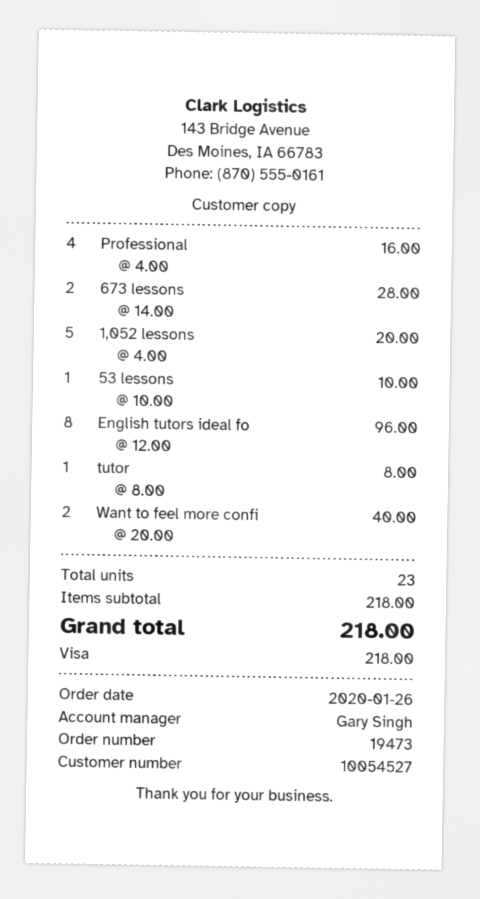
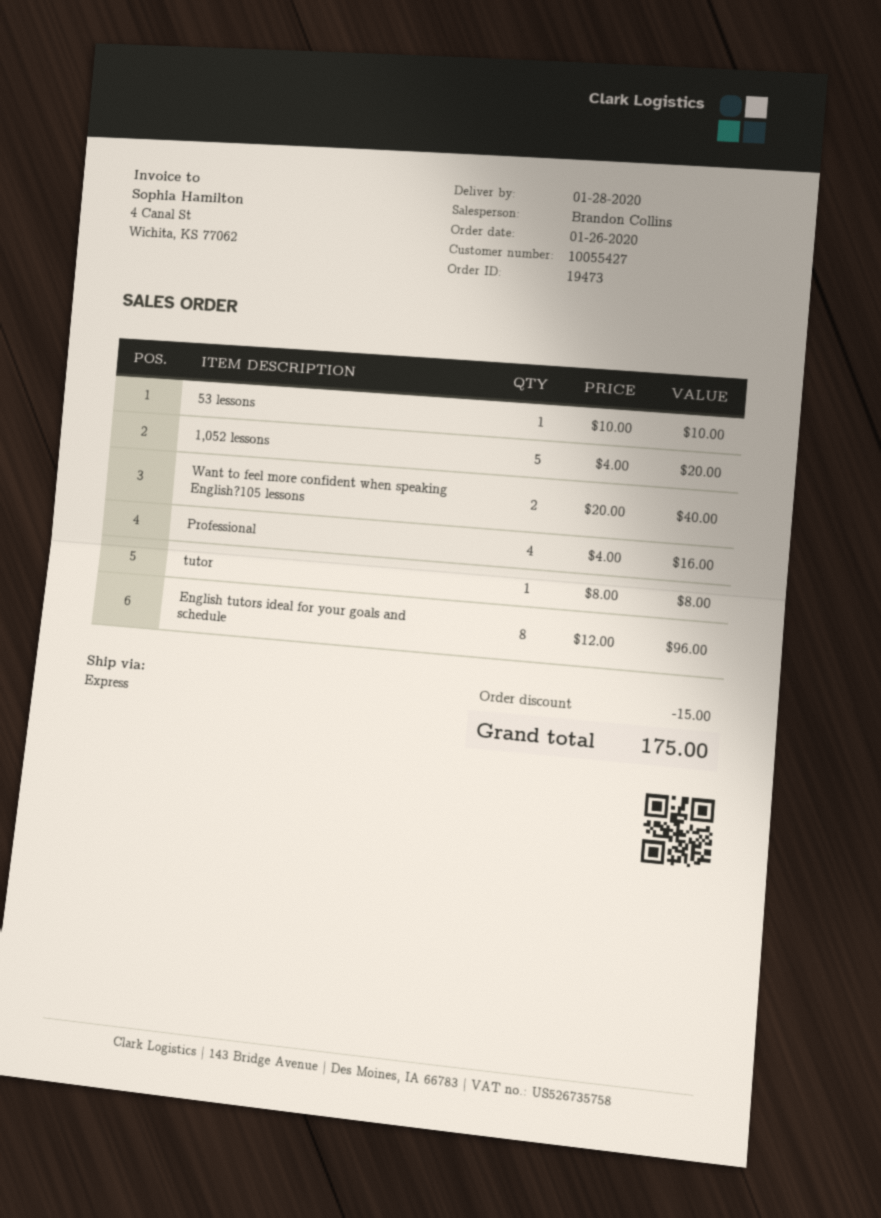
customer number: 10054527 -> 10055427
sales rep: Gary Singh -> Brandon Collins
673 lessons: 2 x 14.00 = 28.00 -> none
discount: none -> 15.00
total: 218.00 -> 175.00

